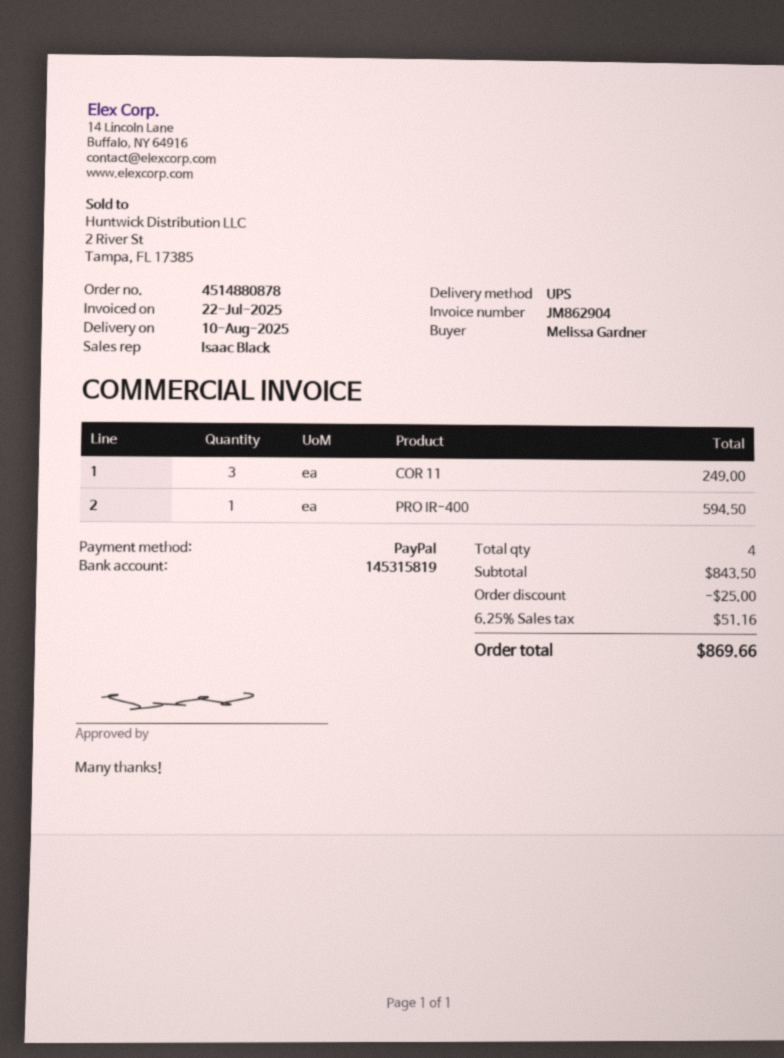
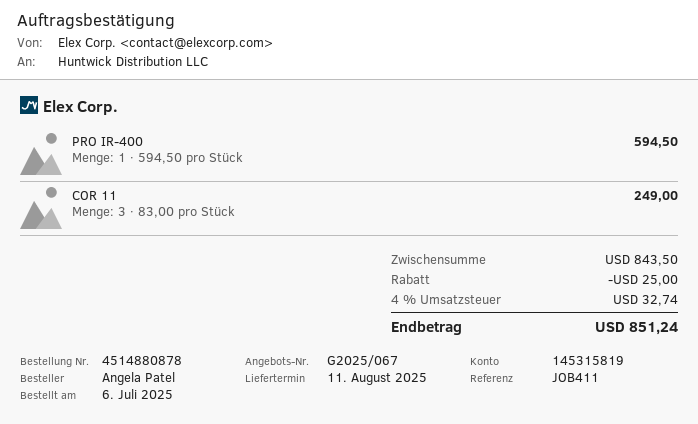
delivery date: 2025-08-10 -> 2025-08-11
ordered by: Melissa Gardner -> Angela Patel
tax: 6.25% = 51.16 -> 4% = 32.74
total: 869.66 -> 851.24

